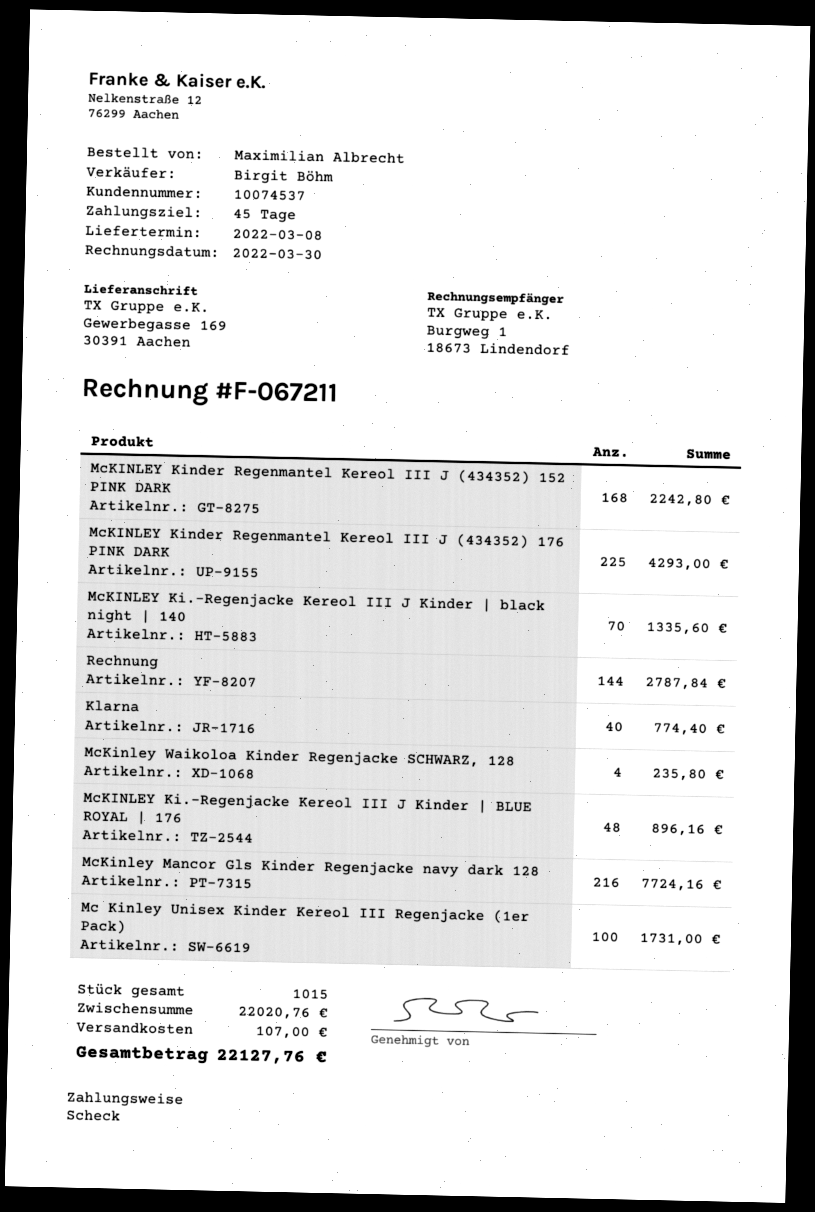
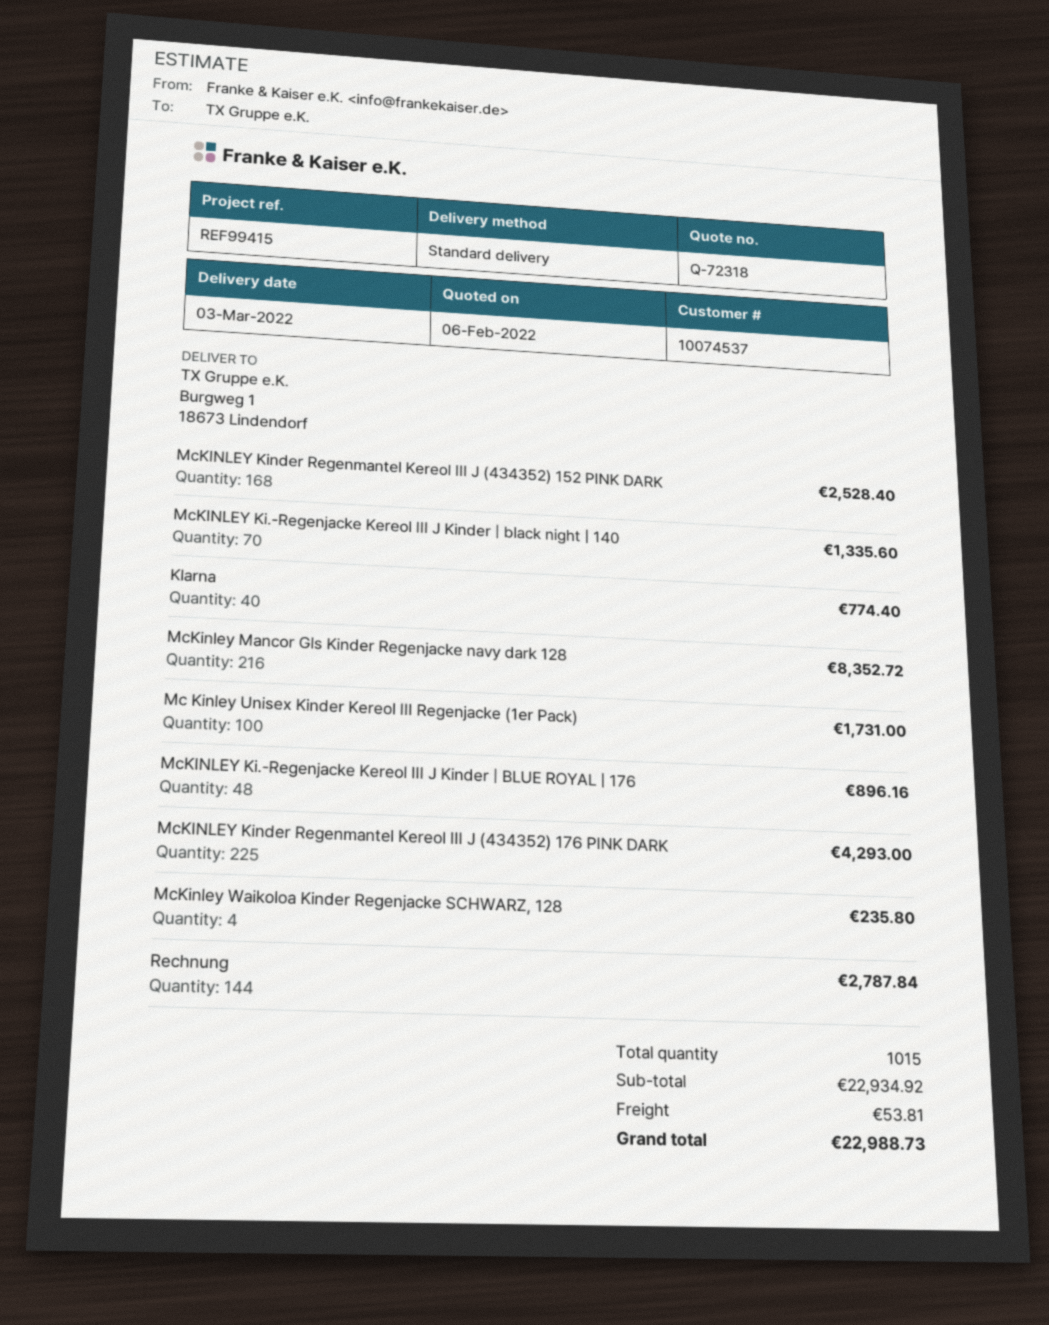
delivery date: 2022-03-08 -> 2022-03-03
ship to: Gewerbegasse 169, 30391 Aachen -> Burgweg 1, 18673 Lindendorf
McKINLEY Kinder Regenmantel Kereol III J (434352) 152 PINK DARK: 168 for 2242.80 -> 168 for 2528.40
McKinley Mancor Gls Kinder Regenjacke navy dark 128: 216 for 7724.16 -> 216 for 8352.72
subtotal: 22020.76 -> 22934.92
shipping: 107.00 -> 53.81
total: 22127.76 -> 22988.73

